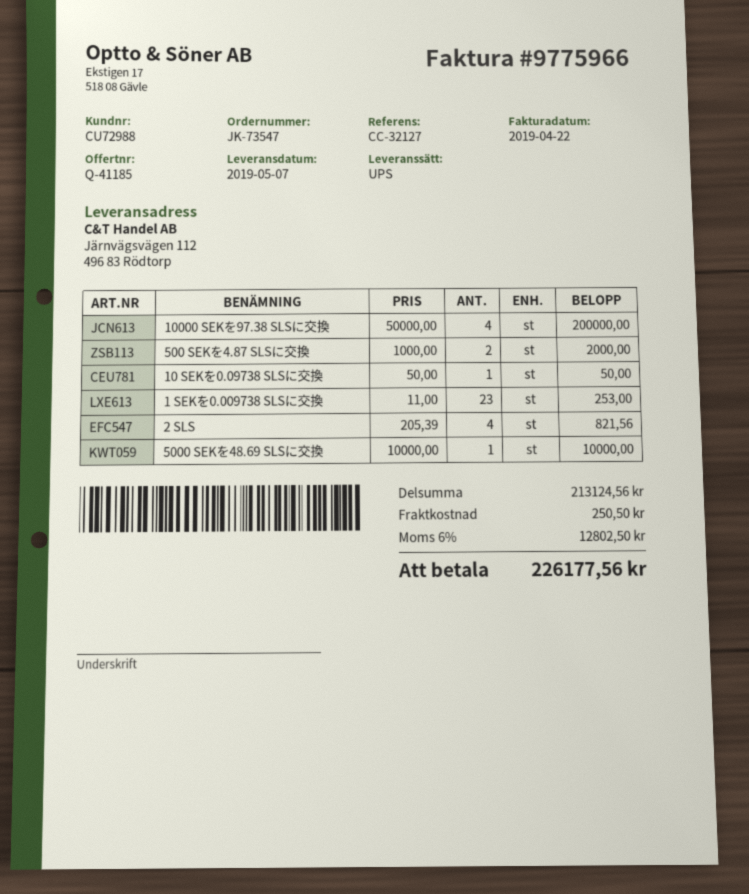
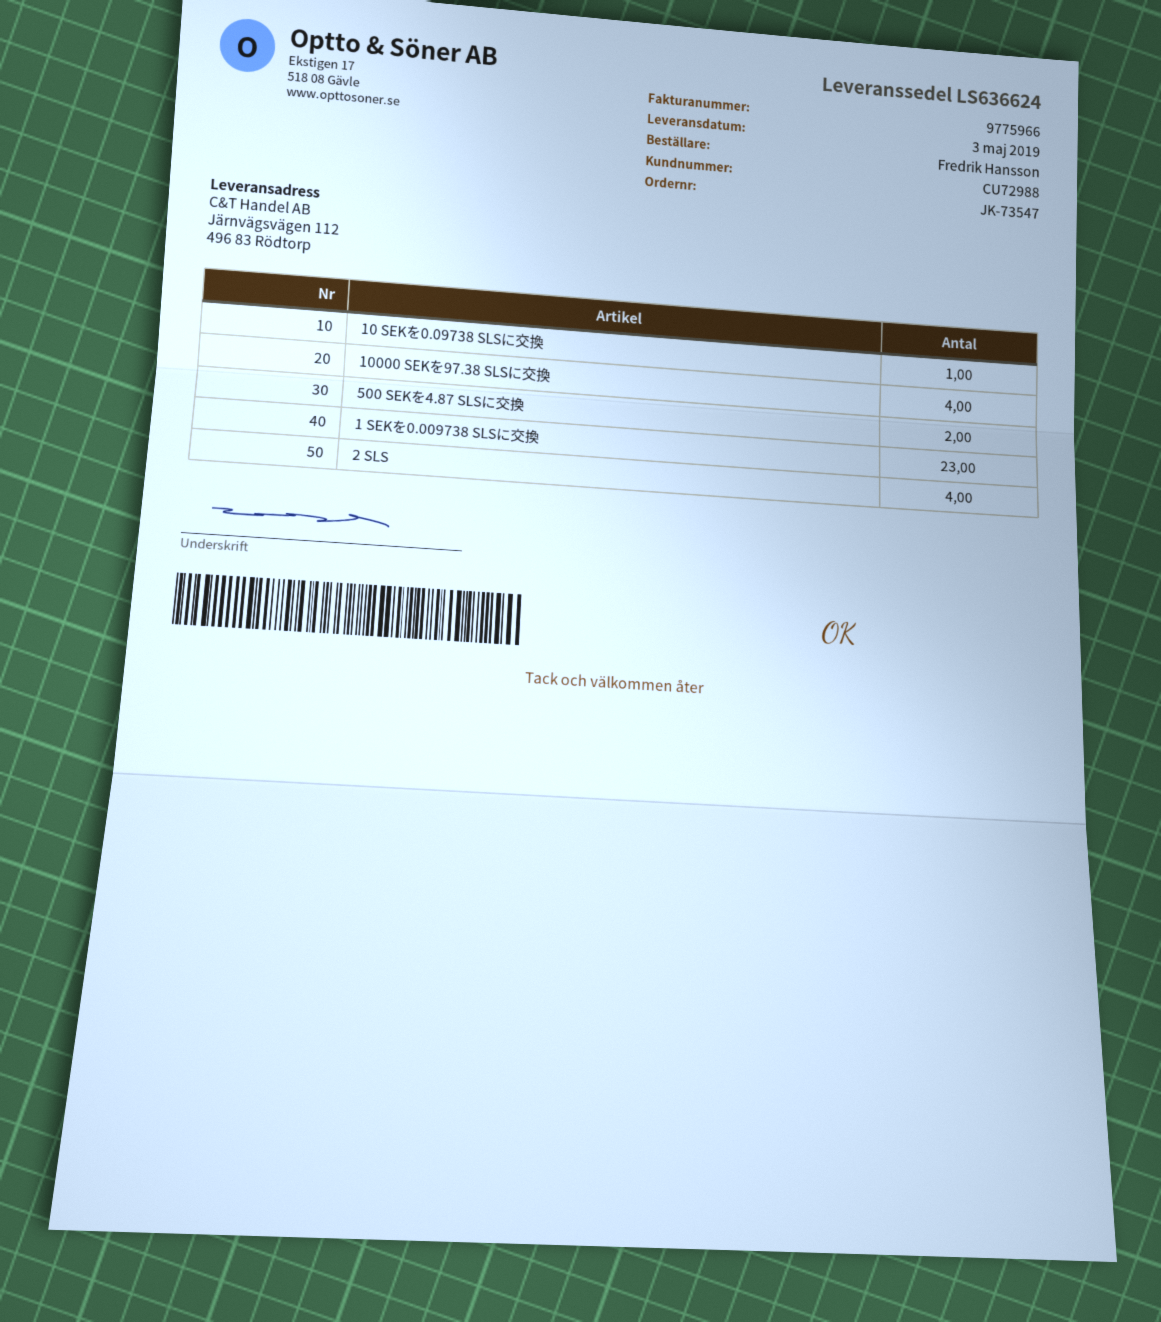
delivery date: 2019-05-07 -> 2019-05-03
5000 SEKを48.69 SLSに交換: 1 -> none

